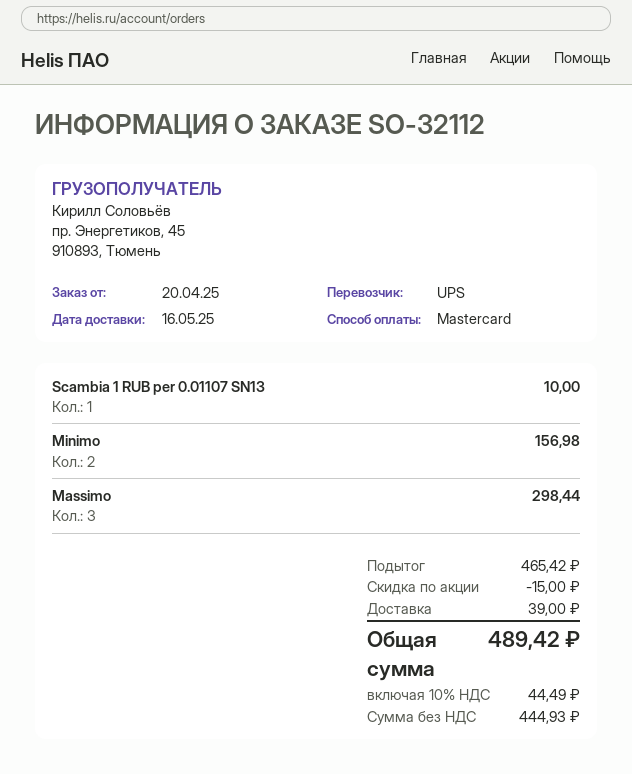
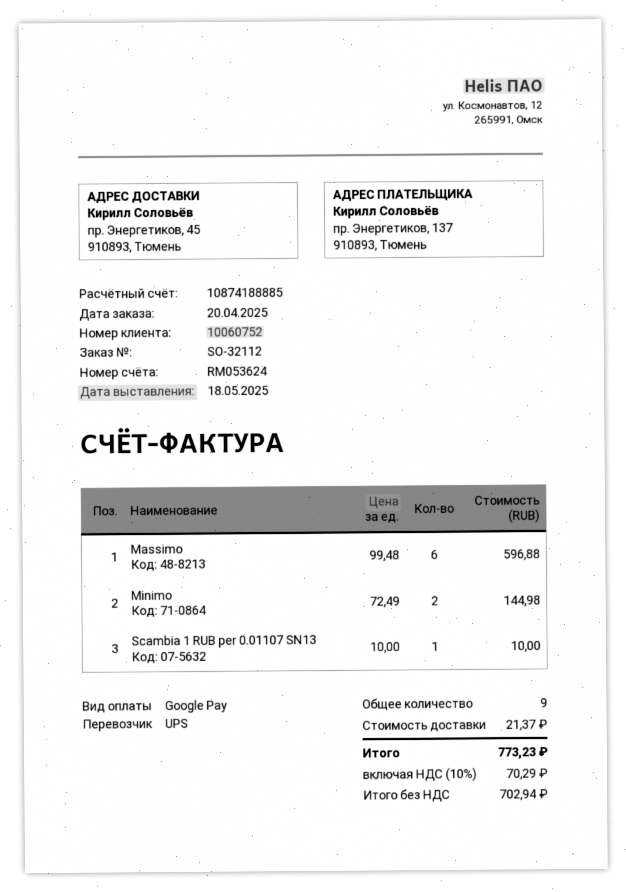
payment method: Mastercard -> Google Pay
Minimo: 2 for 156.98 -> 2 for 144.98
Massimo: 3 for 298.44 -> 6 for 596.88
discount: 15.00 -> none
shipping: 39.00 -> 21.37
net: 444.93 -> 702.94
tax: 10% = 44.49 -> 10% = 70.29
total: 489.42 -> 773.23

